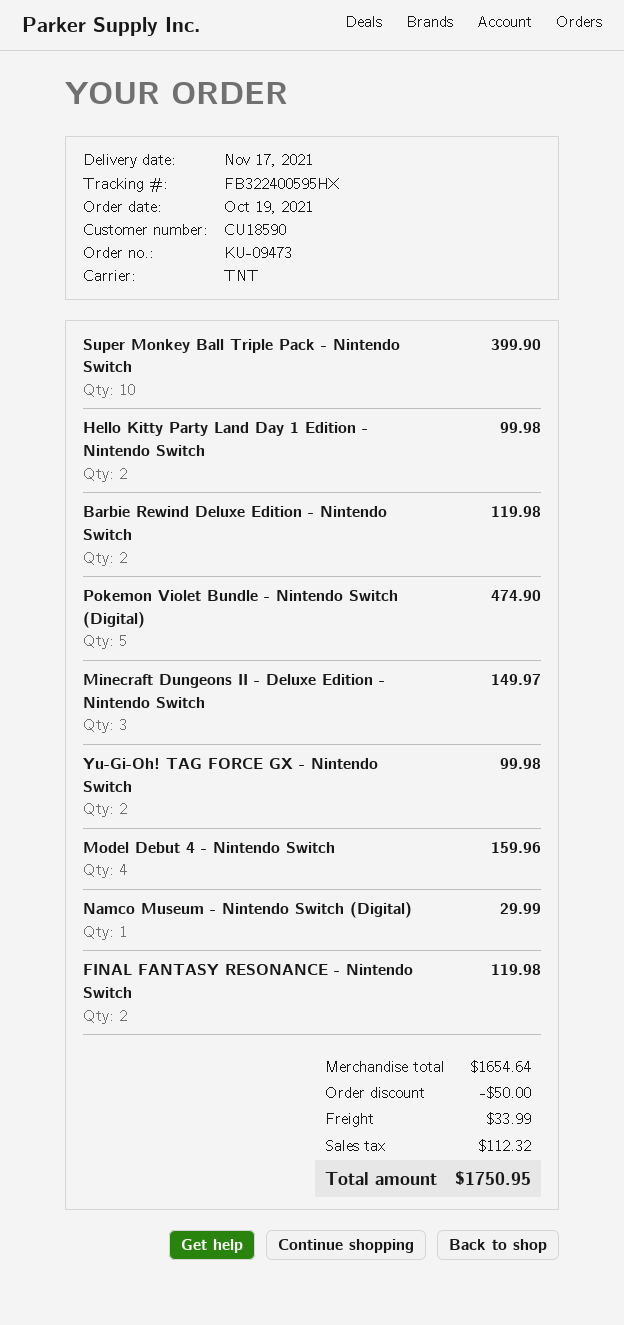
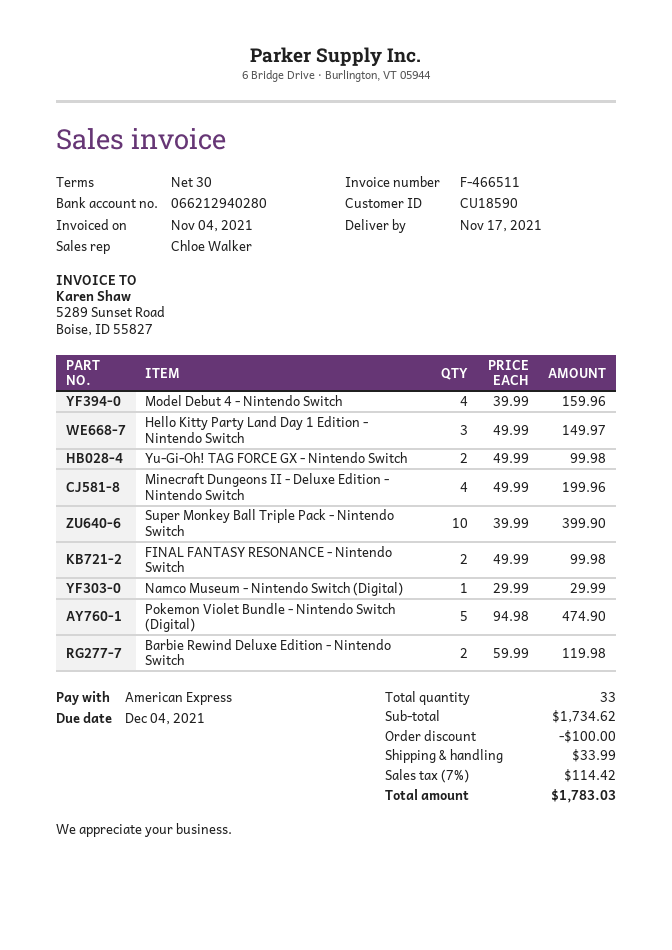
Hello Kitty Party Land Day 1 Edition - Nintendo Switch: 2 for 99.98 -> 3 for 149.97
Minecraft Dungeons II - Deluxe Edition - Nintendo Switch: 3 for 149.97 -> 4 for 199.96
FINAL FANTASY RESONANCE - Nintendo Switch: 2 for 119.98 -> 2 for 99.98
subtotal: 1654.64 -> 1734.62
discount: 50.00 -> 100.00
tax: 112.32 -> 114.42
total: 1750.95 -> 1783.03

